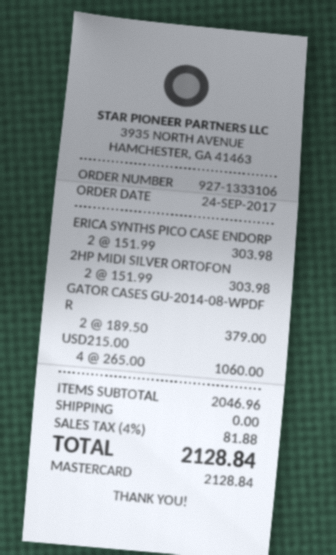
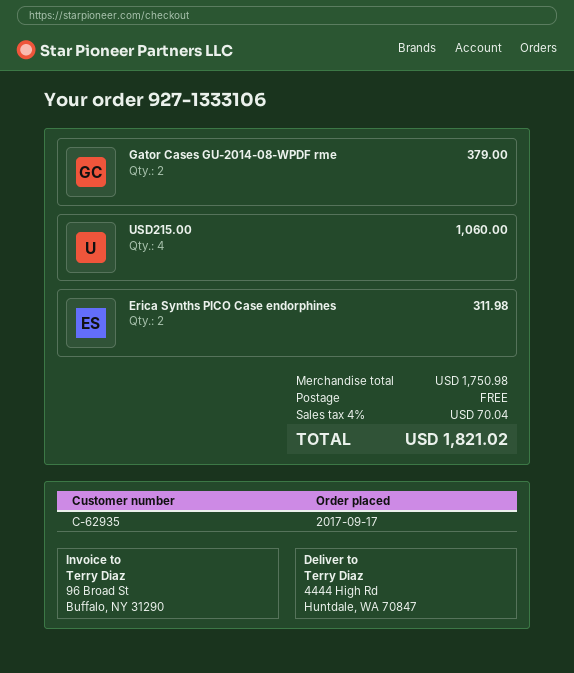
order date: 2017-09-24 -> 2017-09-17
ERICA SYNTHS PICO CASE ENDORP: 2 for 303.98 -> 2 for 311.98
2HP MIDI SILVER ORTOFON: 2 for 303.98 -> none
subtotal: 2046.96 -> 1750.98
tax: 4% = 81.88 -> 4% = 70.04
total: 2128.84 -> 1821.02

